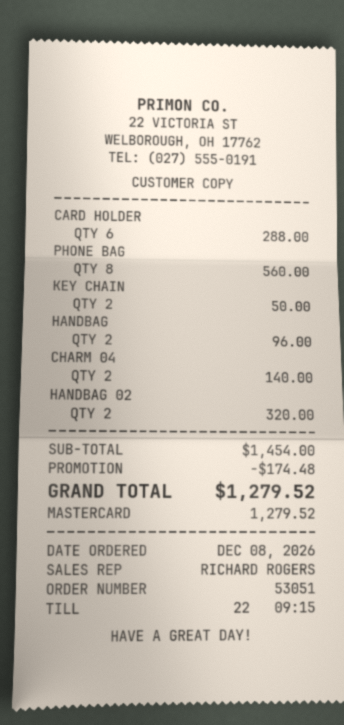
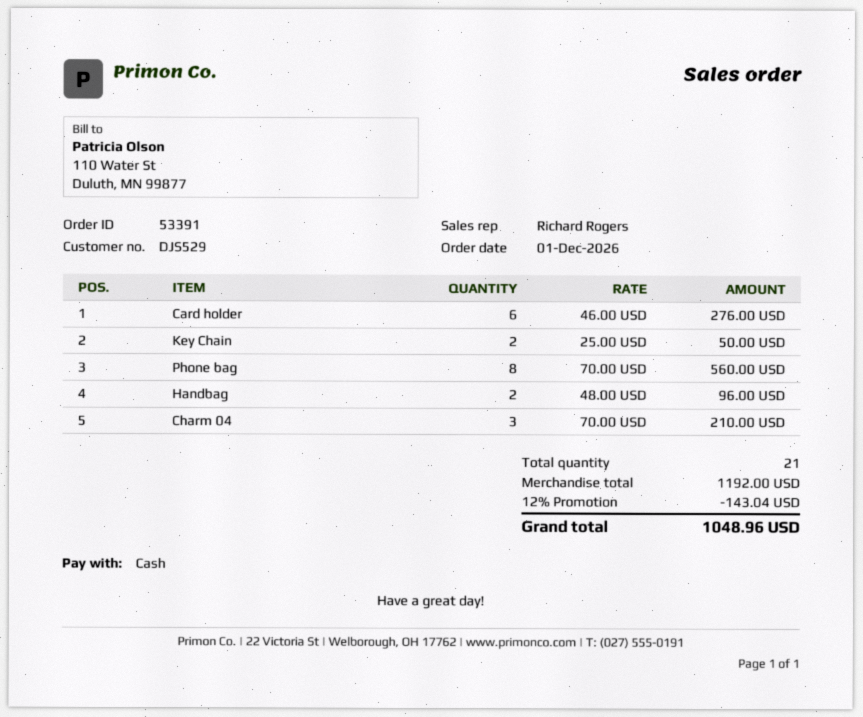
order number: 53051 -> 53391
order date: 2026-12-08 -> 2026-12-01
payment method: Mastercard -> cash
CARD HOLDER: 6 for 288.00 -> 6 for 276.00
CHARM 04: 2 for 140.00 -> 3 for 210.00
HANDBAG 02: 2 for 320.00 -> none
subtotal: 1454.00 -> 1192.00
discount: 174.48 -> 143.04
total: 1279.52 -> 1048.96

